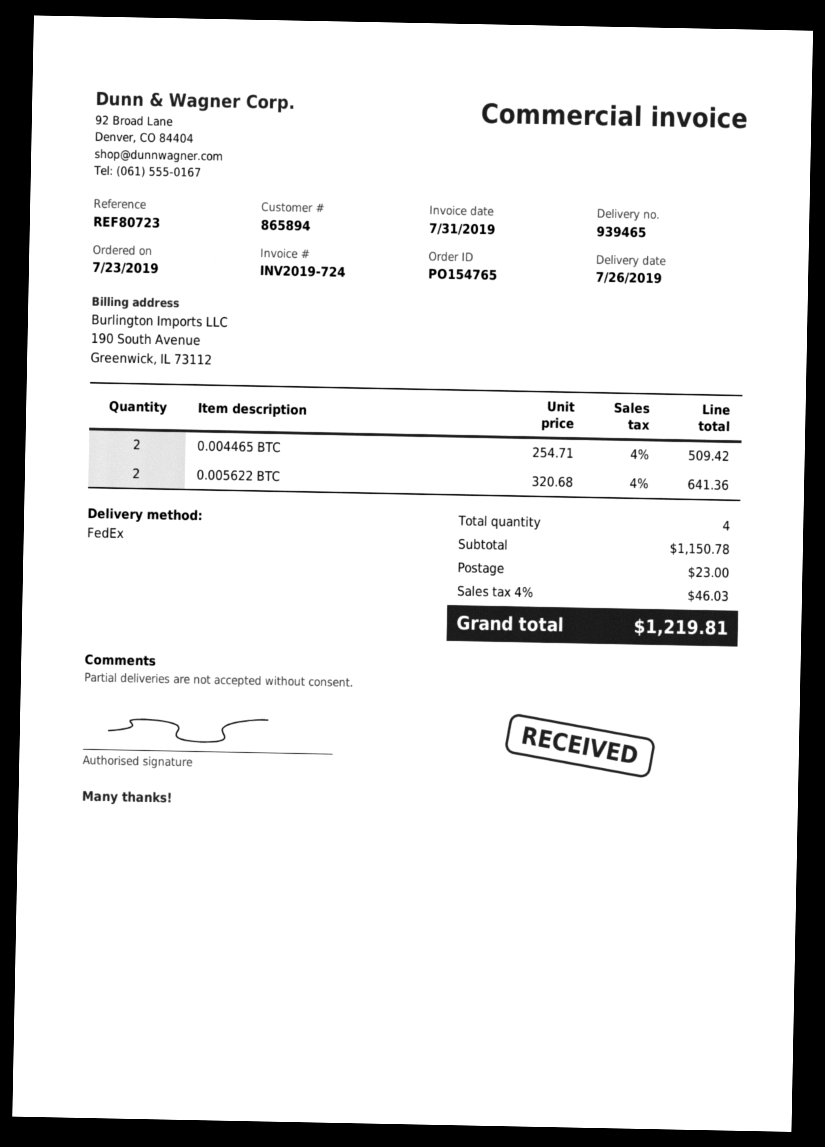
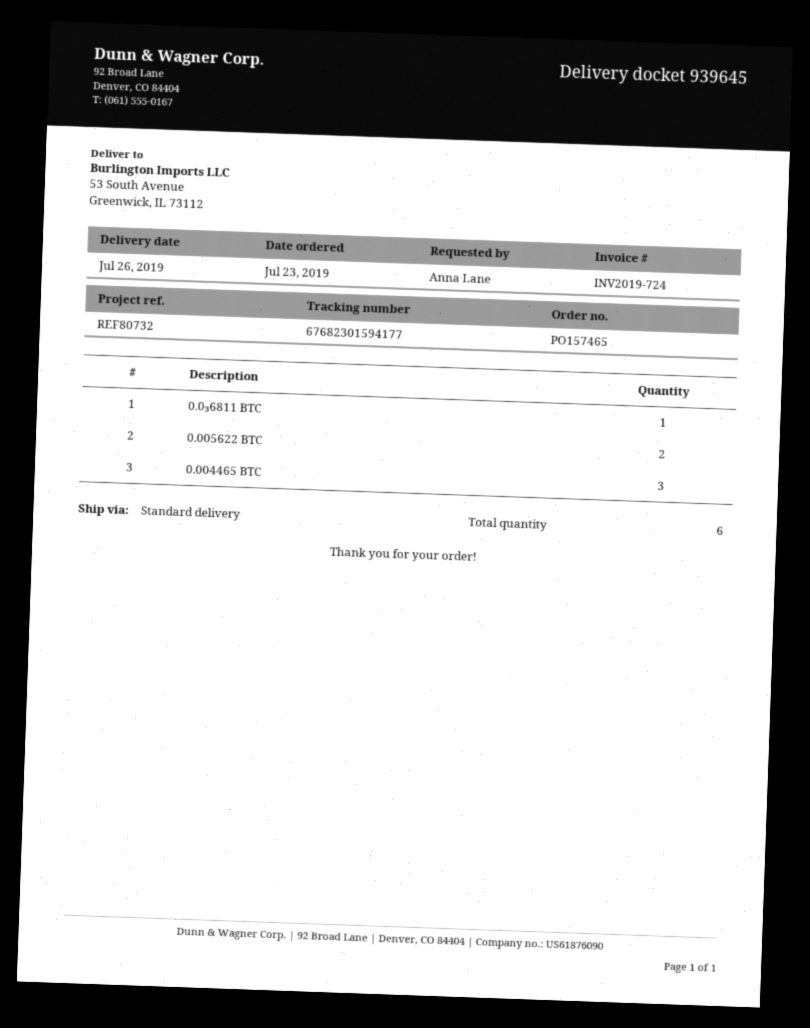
order number: PO154765 -> PO157465
delivery note number: 939465 -> 939645
reference: REF80723 -> REF80732
shipping method: FedEx -> standard
0.004465 BTC: 2 -> 3
0.0₃6811 BTC: none -> 1
total quantity: 4 -> 6

